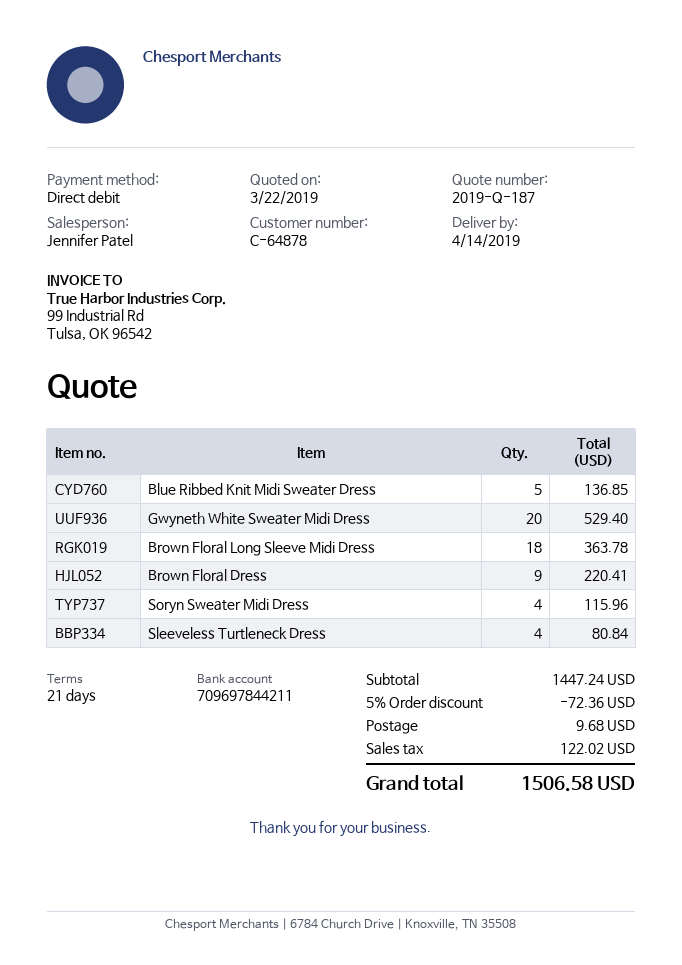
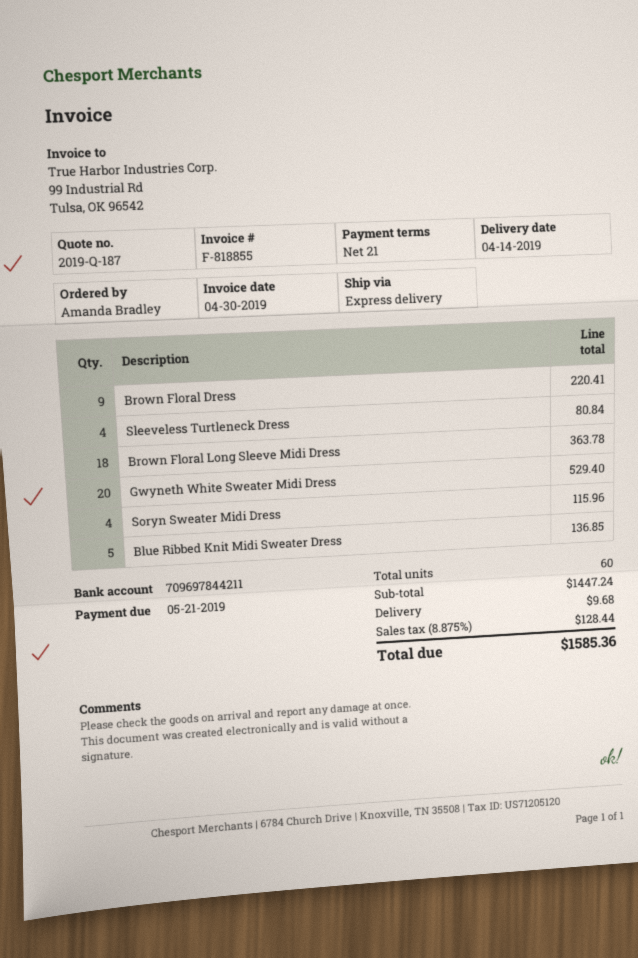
discount: 5% = 72.36 -> none
tax: 122.02 -> 128.44
total: 1506.58 -> 1585.36

